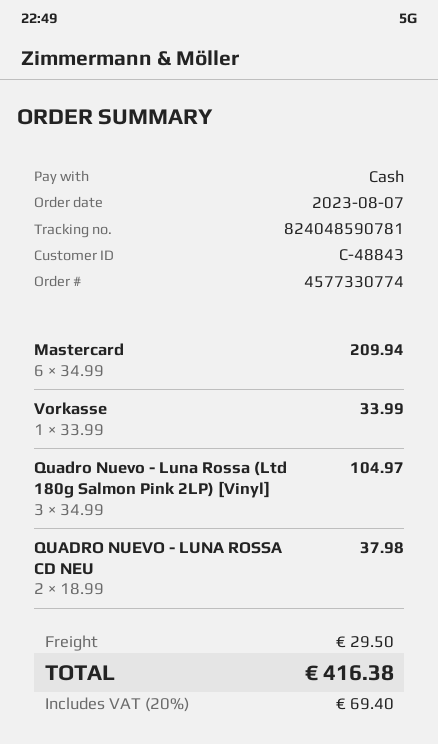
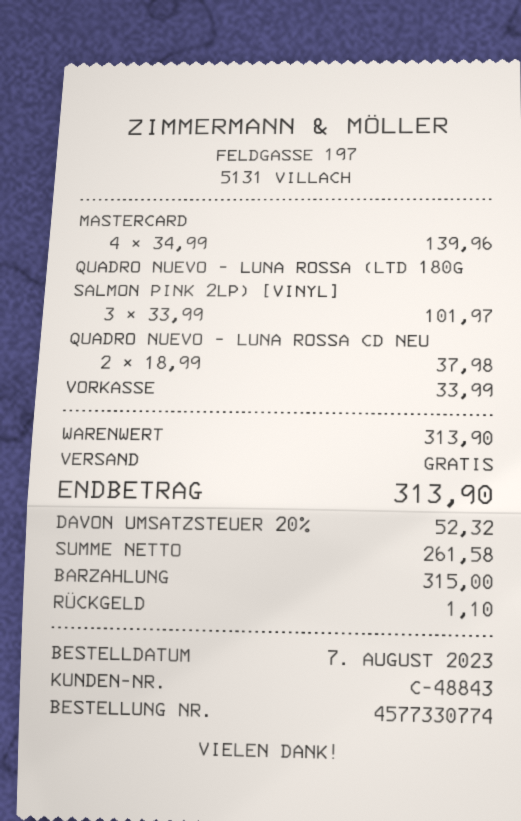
Mastercard: 6 x 34.99 = 209.94 -> 4 x 34.99 = 139.96
Quadro Nuevo - Luna Rossa (Ltd 180g Salmon Pink 2LP) [Vinyl]: 3 x 34.99 = 104.97 -> 3 x 33.99 = 101.97
shipping: 29.50 -> 0.00
tax: 20% = 69.40 -> 20% = 52.32
total: 416.38 -> 313.90

